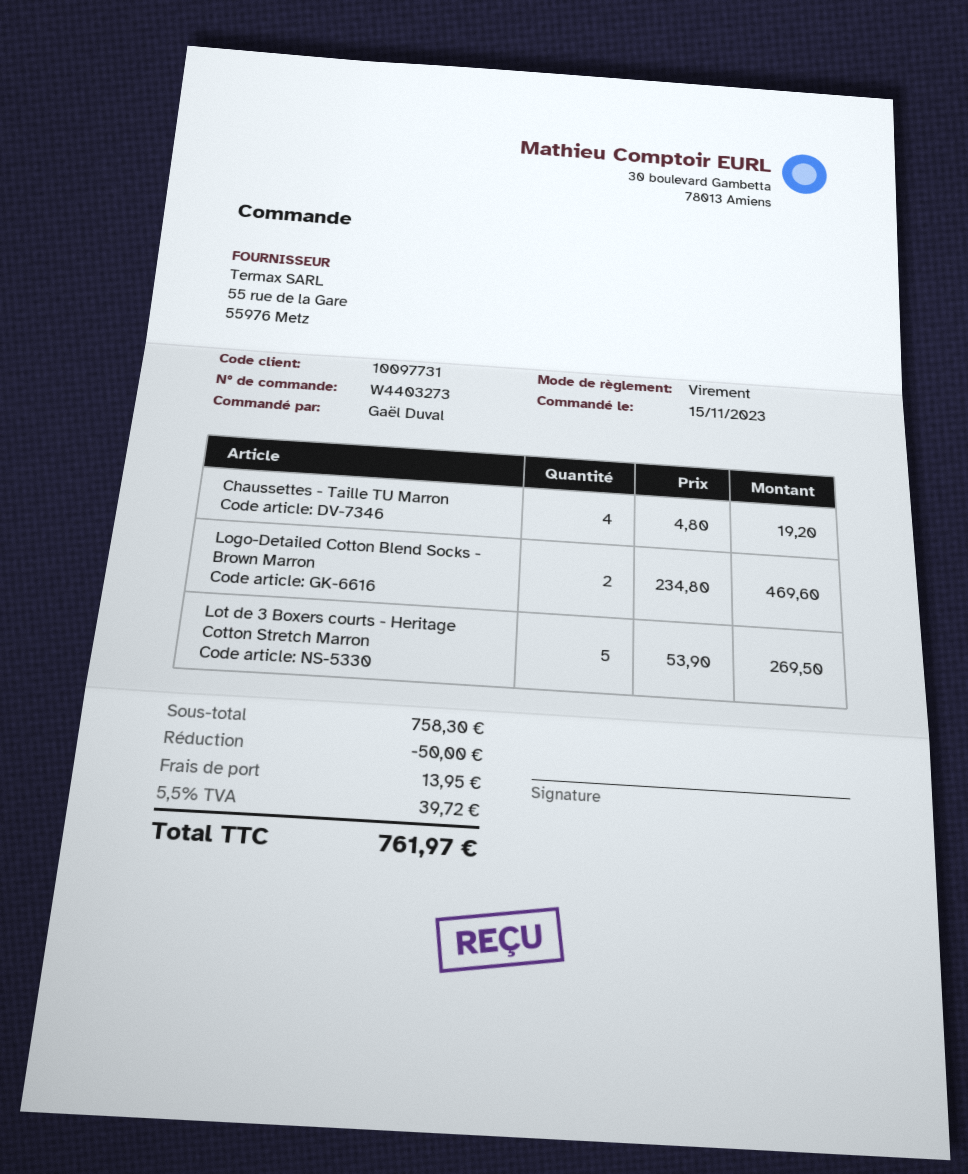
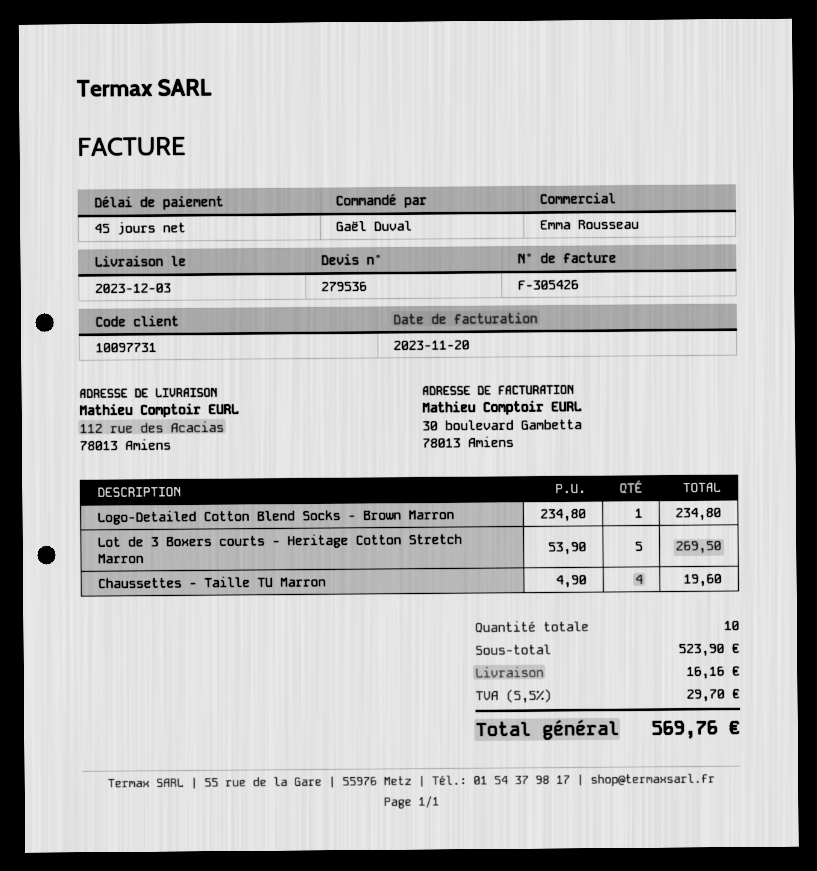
Chaussettes - Taille TU Marron: 4 x 4.80 = 19.20 -> 4 x 4.90 = 19.60
Logo-Detailed Cotton Blend Socks - Brown Marron: 2 x 234.80 = 469.60 -> 1 x 234.80 = 234.80
subtotal: 758.30 -> 523.90
discount: 50.00 -> none
shipping: 13.95 -> 16.16
tax: 5.5% = 39.72 -> 5.5% = 29.70
total: 761.97 -> 569.76

